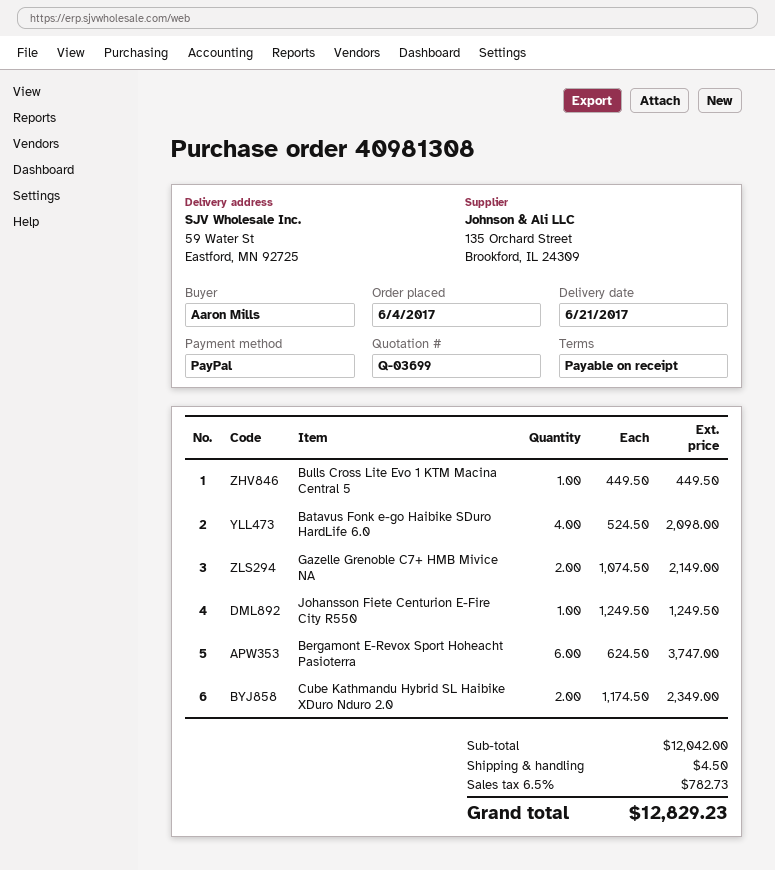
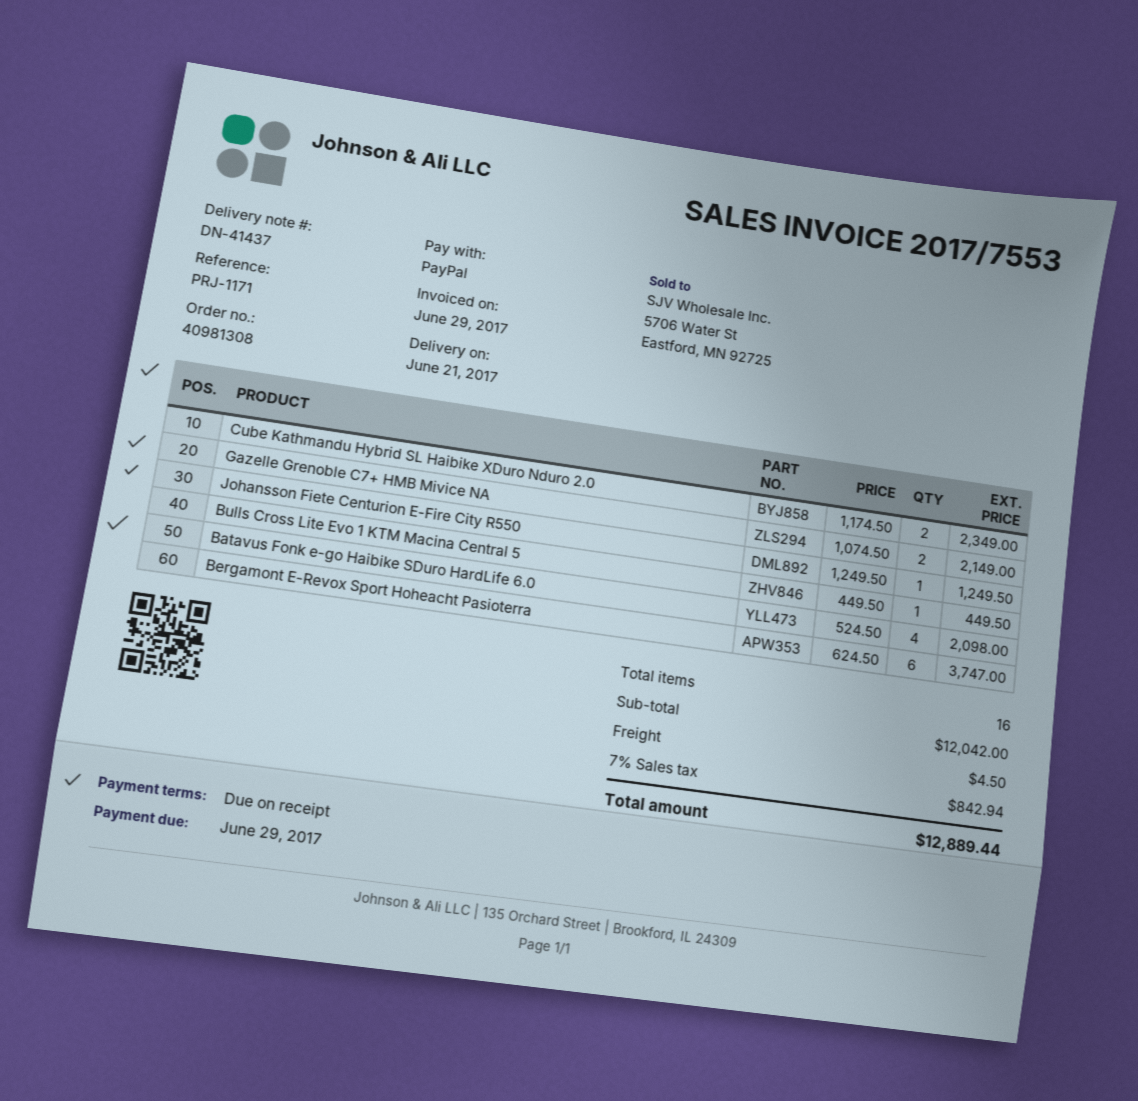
tax: 6.5% = 782.73 -> 7% = 842.94
total: 12829.23 -> 12889.44

